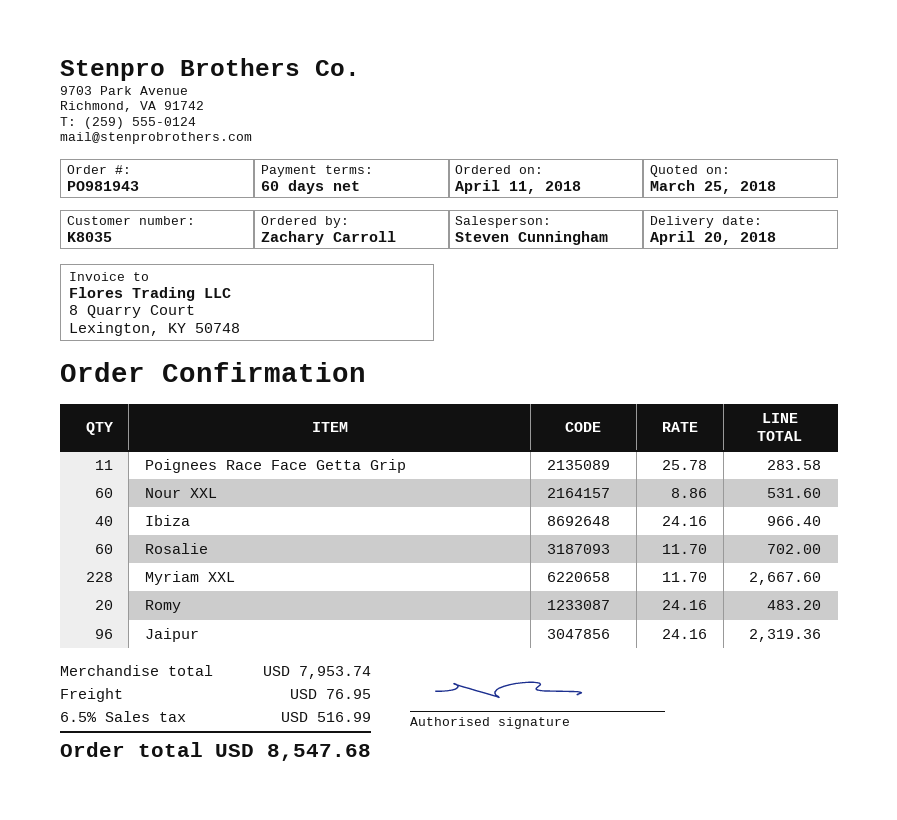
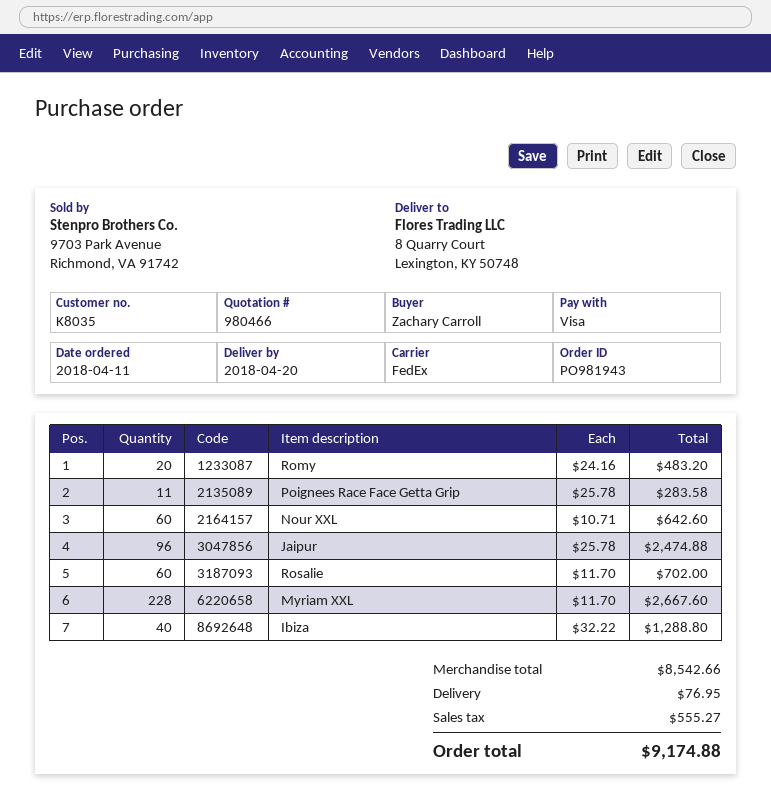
Nour XXL: 60 x 8.86 = 531.60 -> 60 x 10.71 = 642.60
Ibiza: 40 x 24.16 = 966.40 -> 40 x 32.22 = 1288.80
Jaipur: 96 x 24.16 = 2319.36 -> 96 x 25.78 = 2474.88
subtotal: 7953.74 -> 8542.66
tax: 516.99 -> 555.27
total: 8547.68 -> 9174.88

